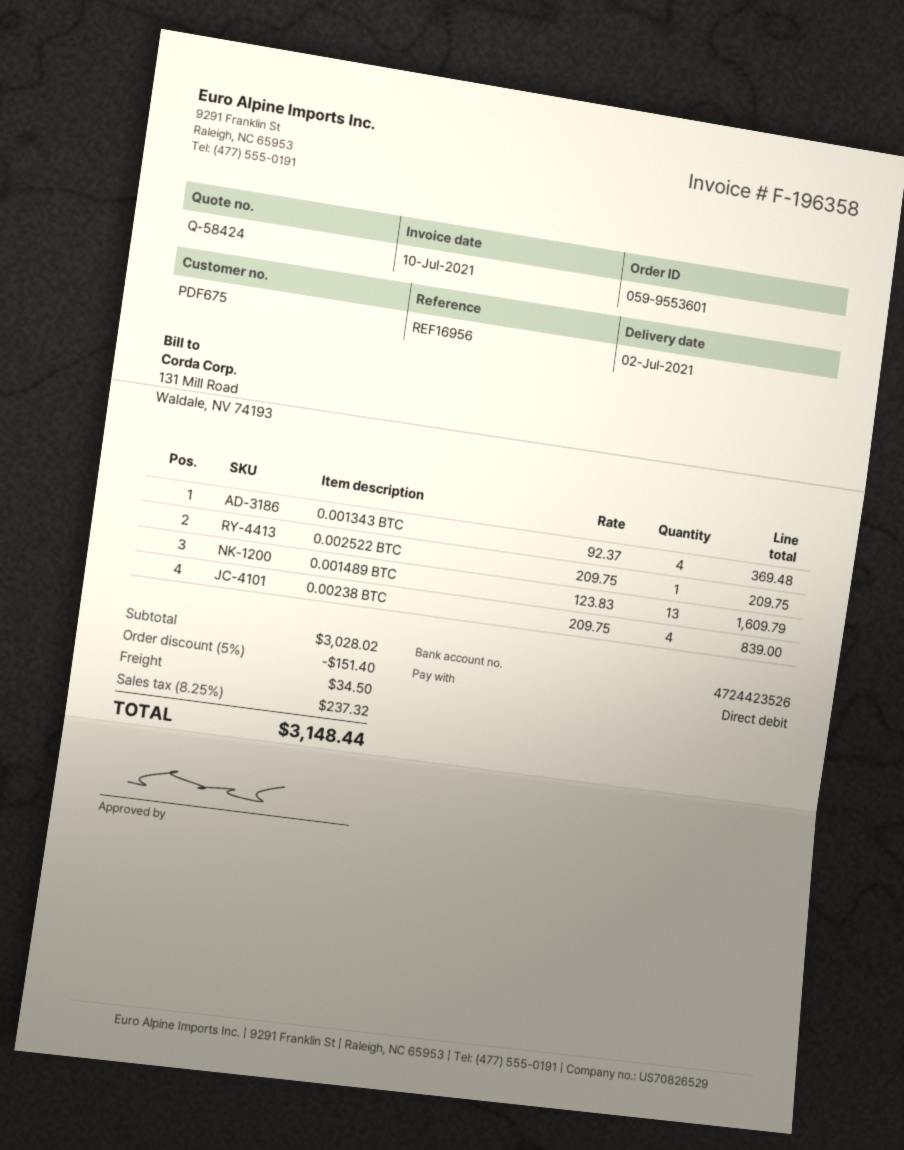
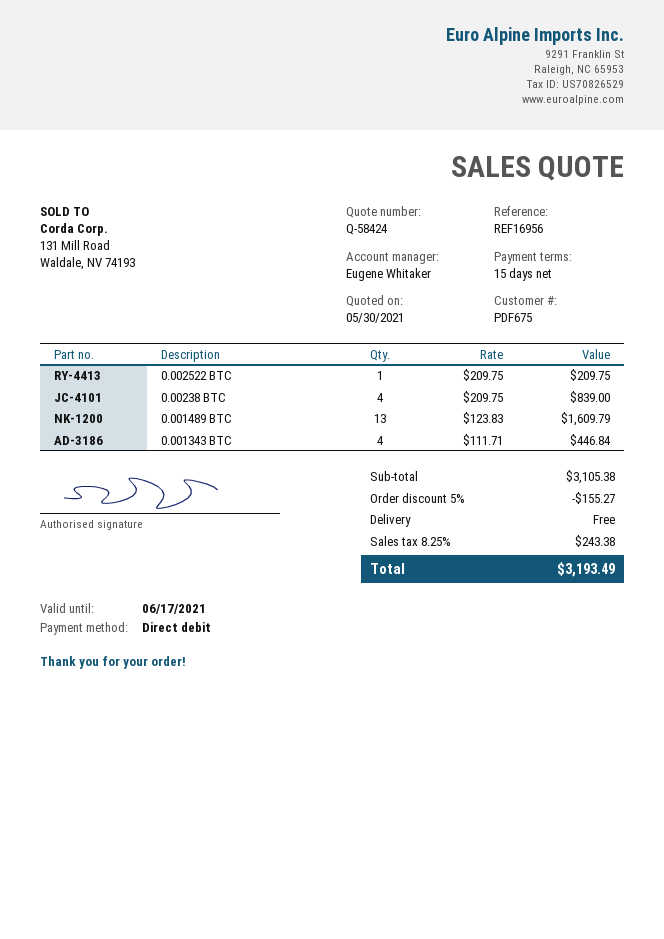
0.001343 BTC: 4 x 92.37 = 369.48 -> 4 x 111.71 = 446.84
subtotal: 3028.02 -> 3105.38
discount: 5% = 151.40 -> 5% = 155.27
shipping: 34.50 -> 0.00
tax: 8.25% = 237.32 -> 8.25% = 243.38
total: 3148.44 -> 3193.49

